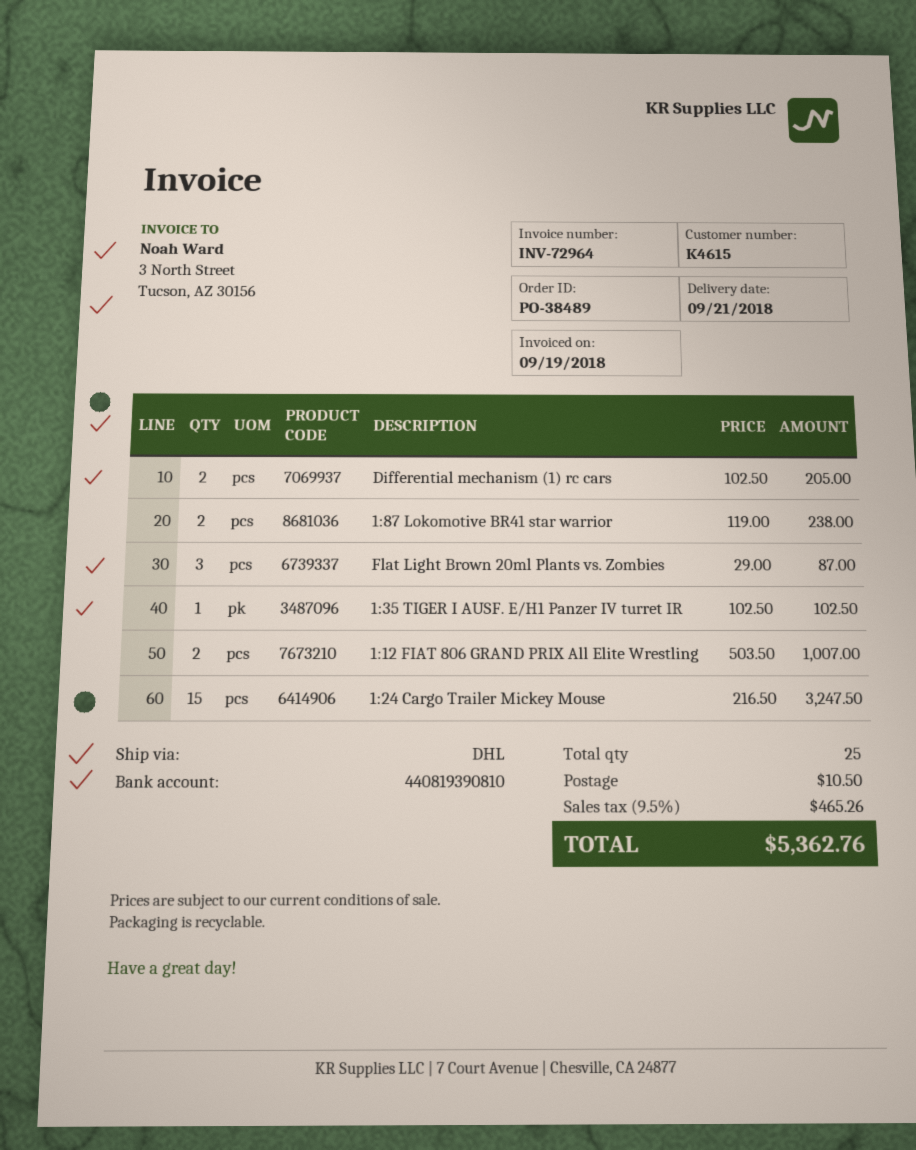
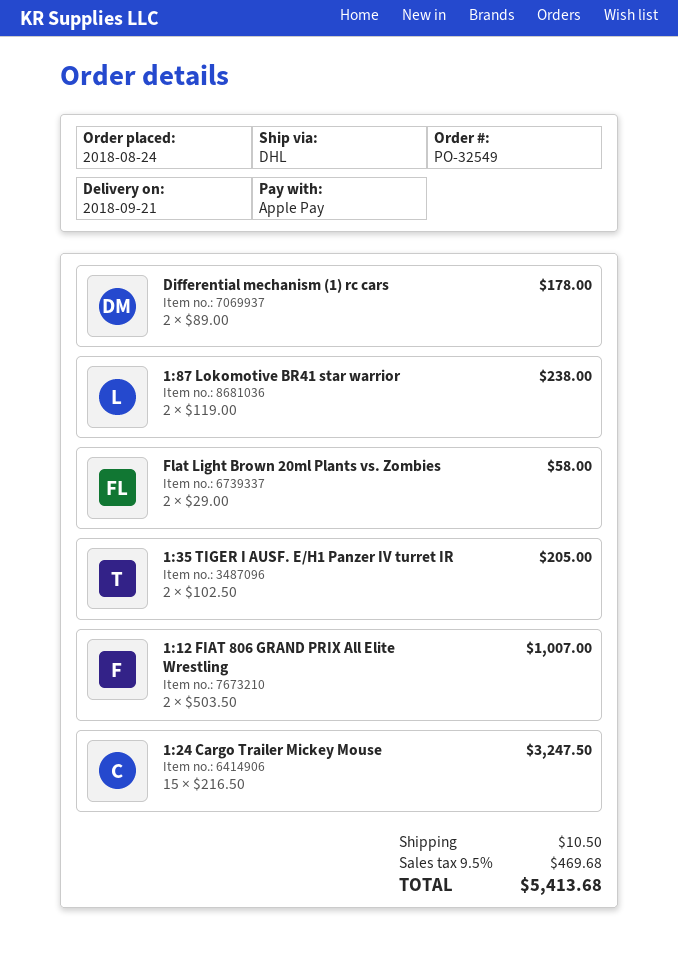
order number: PO-38489 -> PO-32549
Differential mechanism (1) rc cars: 2 x 102.50 = 205.00 -> 2 x 89.00 = 178.00
Flat Light Brown 20ml Plants vs. Zombies: 3 x 29.00 = 87.00 -> 2 x 29.00 = 58.00
1:35 TIGER I AUSF. E/H1 Panzer IV turret IR: 1 x 102.50 = 102.50 -> 2 x 102.50 = 205.00
tax: 9.5% = 465.26 -> 9.5% = 469.68
total: 5362.76 -> 5413.68

